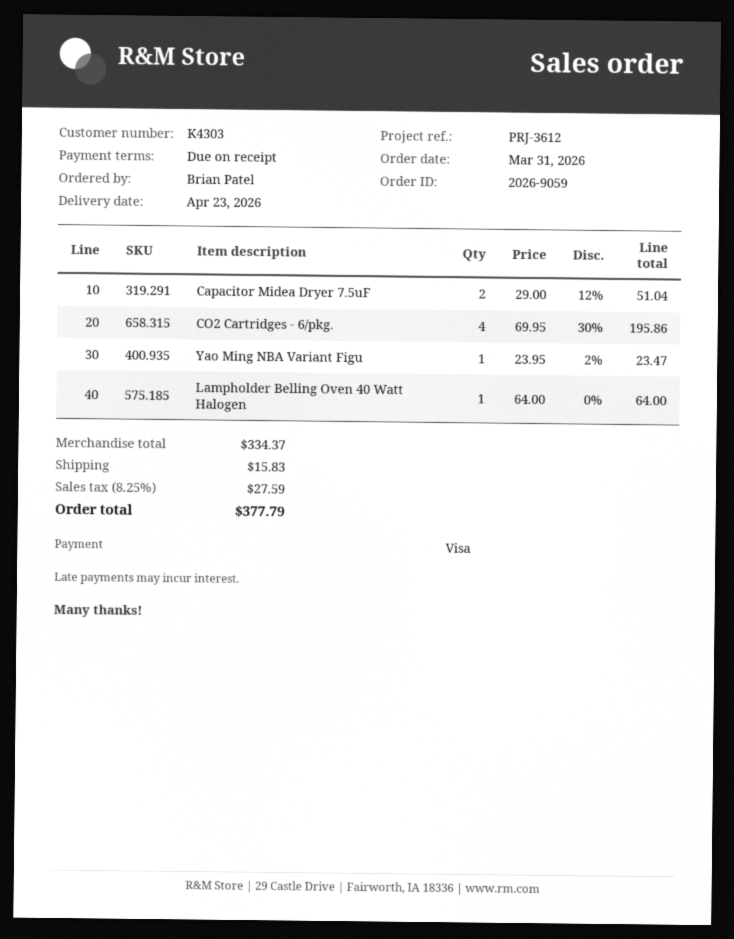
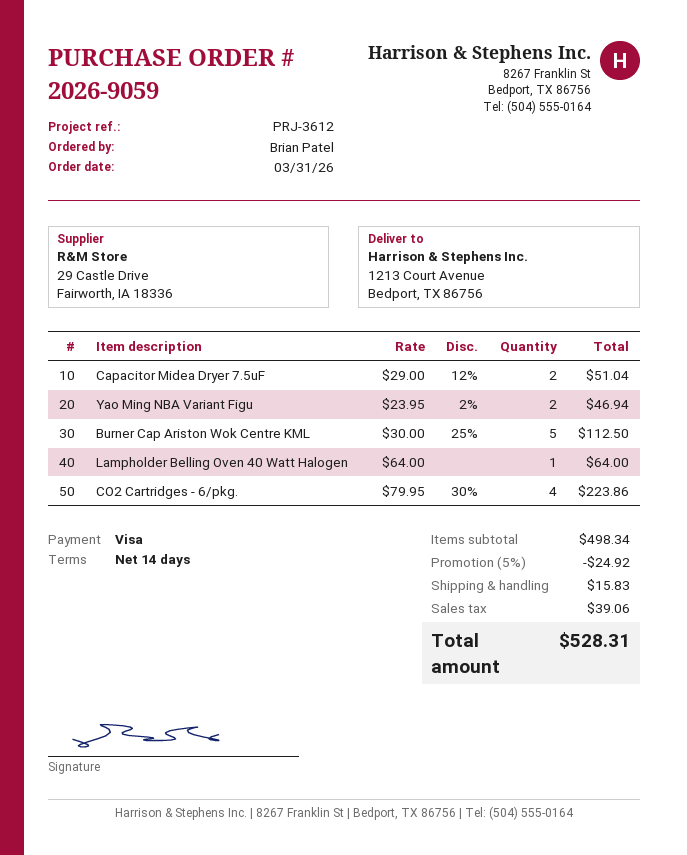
payment terms: on receipt -> 14 days
CO2 Cartridges - 6/pkg.: 4 x 69.95 - 30% = 195.86 -> 4 x 79.95 - 30% = 223.86
Yao Ming NBA Variant Figu: 1 x 23.95 - 2% = 23.47 -> 2 x 23.95 - 2% = 46.94
Burner Cap Ariston Wok Centre KML: none -> 5 x 30.00 - 25% = 112.50
subtotal: 334.37 -> 498.34
discount: none -> 5% = 24.92
tax: 27.59 -> 39.06
total: 377.79 -> 528.31

